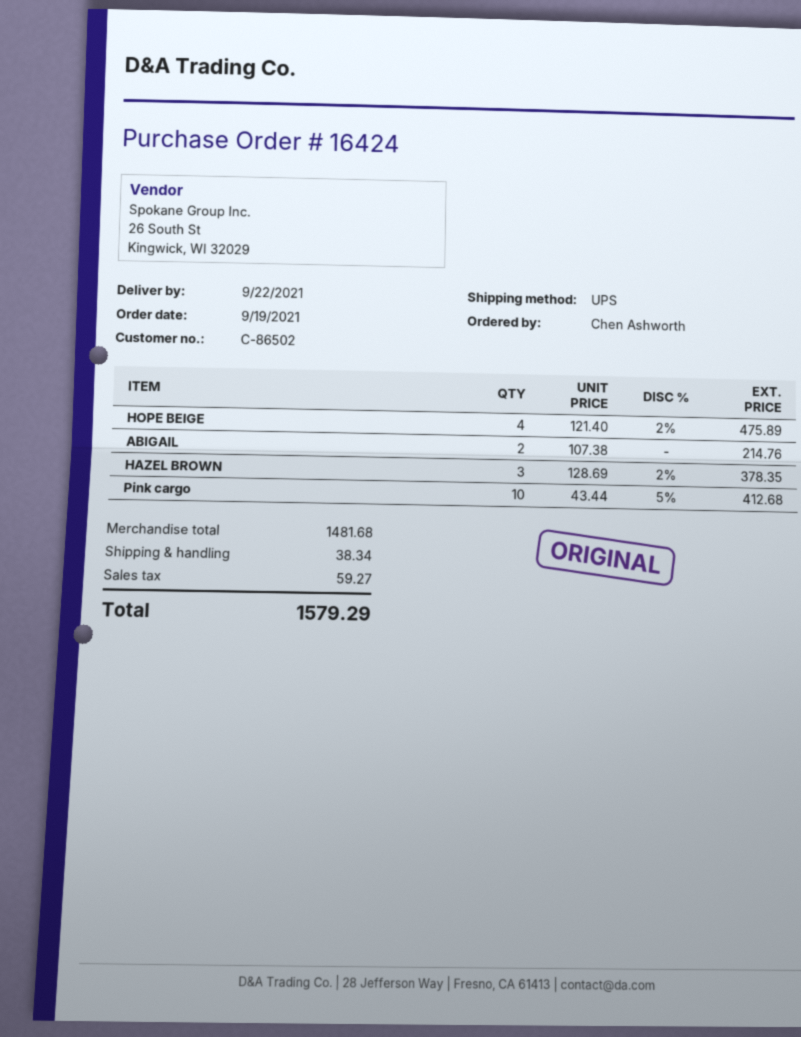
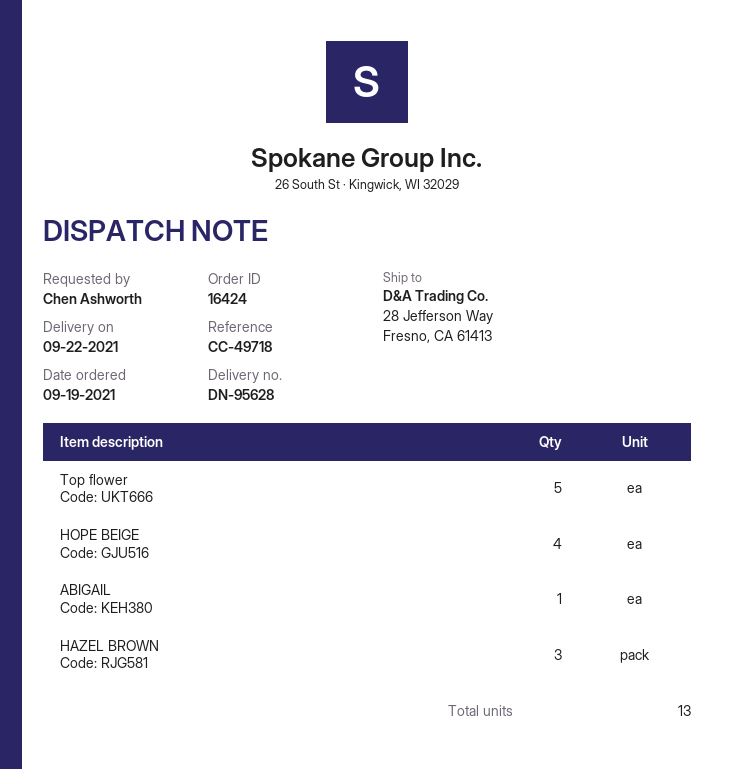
ABIGAIL: 2 -> 1
Pink cargo: 10 -> none
Top flower: none -> 5

